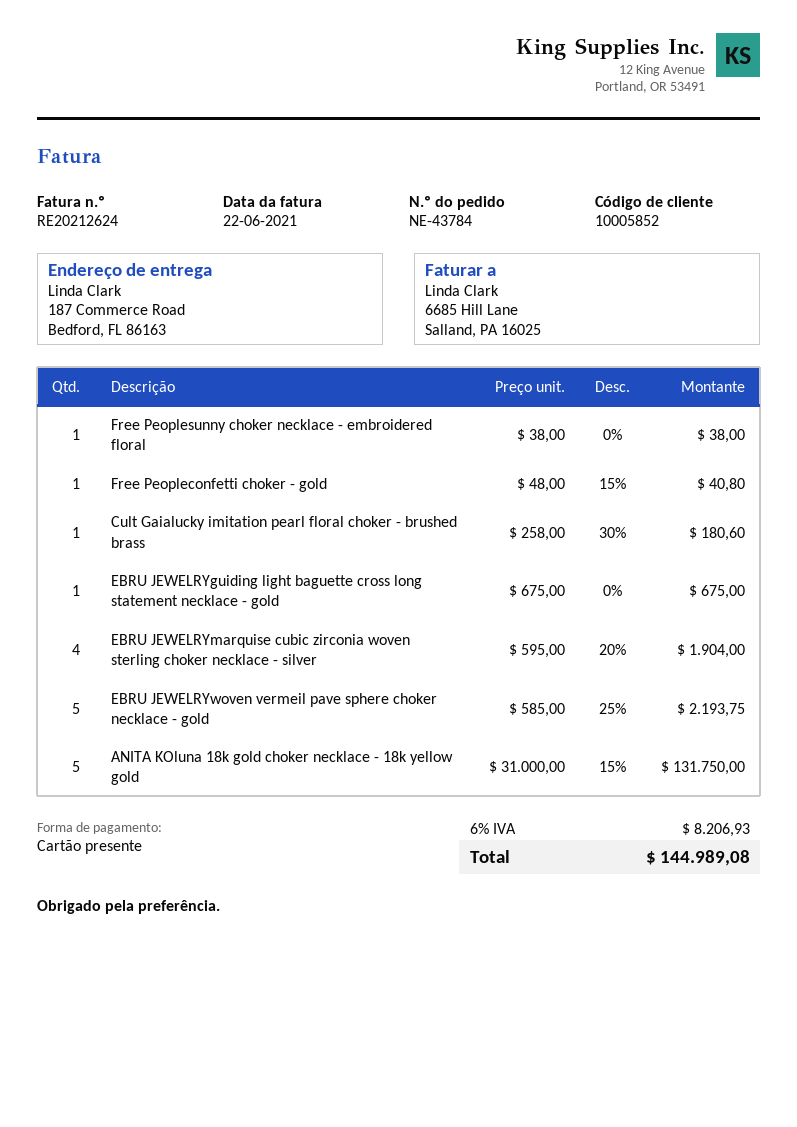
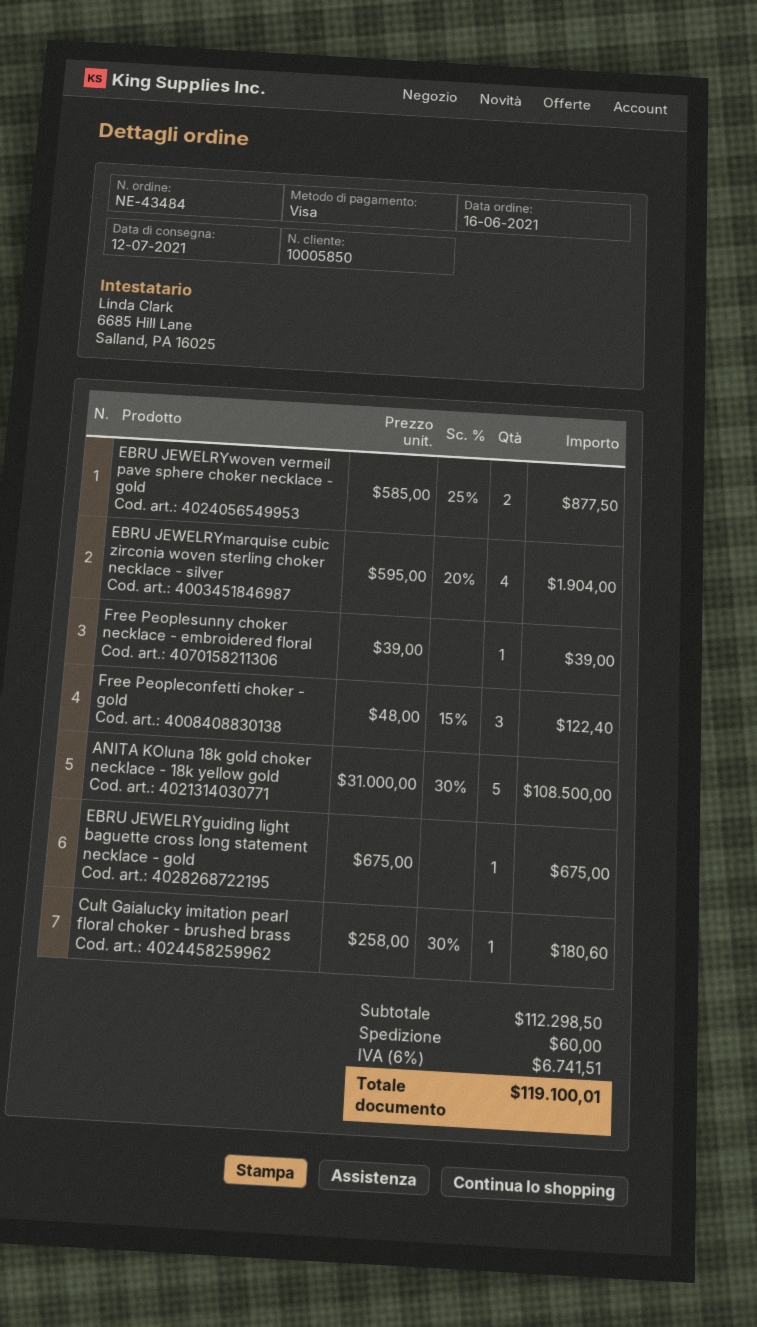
order number: NE-43784 -> NE-43484
customer number: 10005852 -> 10005850
payment method: gift card -> Visa
Free Peoplesunny choker necklace - embroidered floral: 1 x 38.00 = 38.00 -> 1 x 39.00 = 39.00
Free Peopleconfetti choker - gold: 1 x 48.00 - 15% = 40.80 -> 3 x 48.00 - 15% = 122.40
EBRU JEWELRYwoven vermeil pave sphere choker necklace - gold: 5 x 585.00 - 25% = 2193.75 -> 2 x 585.00 - 25% = 877.50
ANITA KOluna 18k gold choker necklace - 18k yellow gold: 5 x 31000.00 - 15% = 131750.00 -> 5 x 31000.00 - 30% = 108500.00
shipping: none -> 60.00
tax: 6% = 8206.93 -> 6% = 6741.51
total: 144989.08 -> 119100.01

